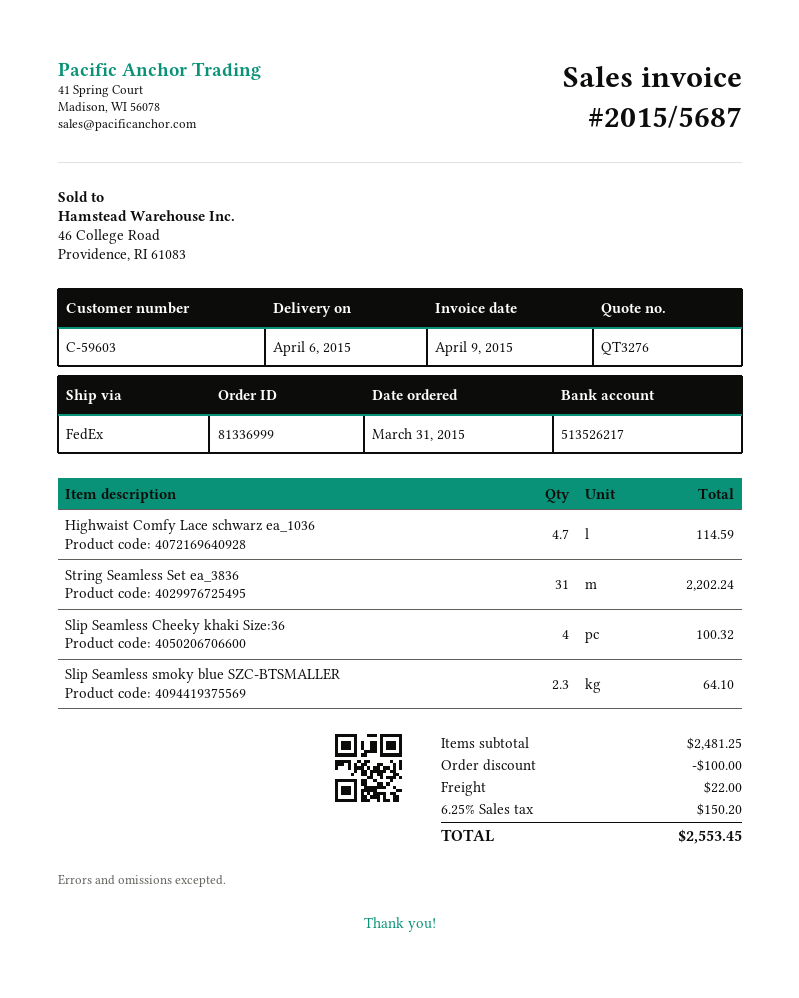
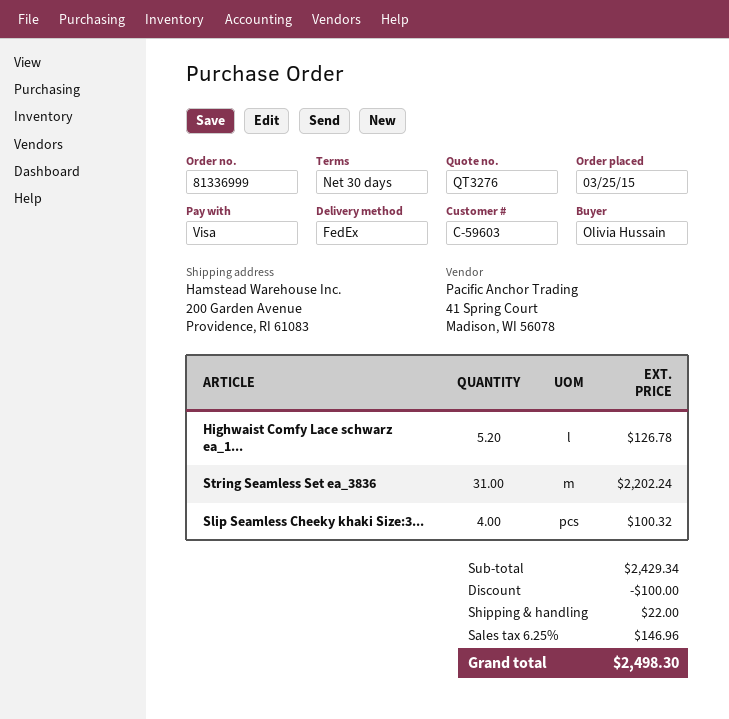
order date: 2015-03-31 -> 2015-03-25
Highwaist Comfy Lace schwarz ea_1036: 4.7 for 114.59 -> 5.2 for 126.78
Slip Seamless smoky blue SZC-BTSMALLER: 2.3 for 64.10 -> none
subtotal: 2481.25 -> 2429.34
tax: 6.25% = 150.20 -> 6.25% = 146.96
total: 2553.45 -> 2498.30

